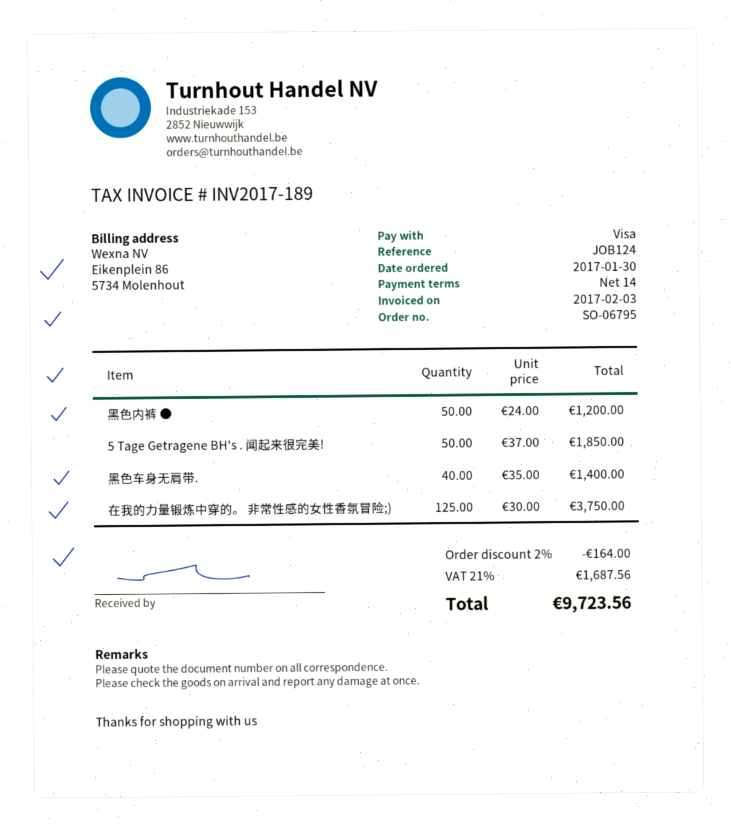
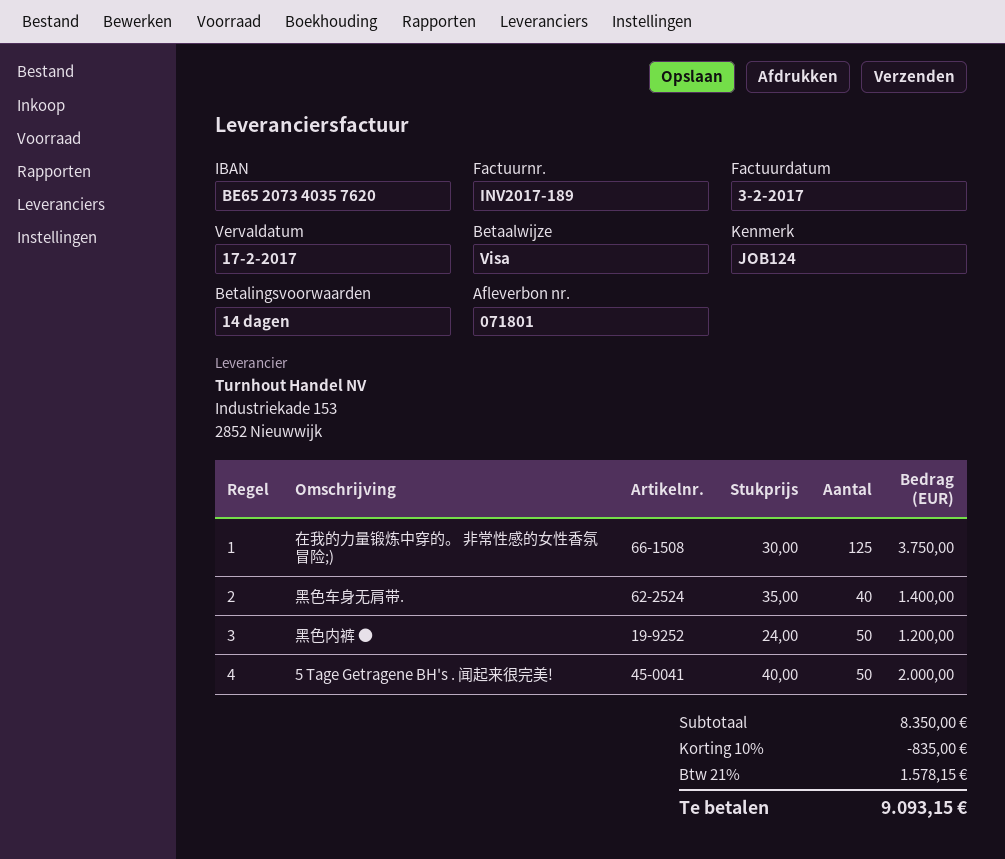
5 Tage Getragene BH's . 闻起来很完美!: 50 x 37.00 = 1850.00 -> 50 x 40.00 = 2000.00
discount: 2% = 164.00 -> 10% = 835.00
tax: 21% = 1687.56 -> 21% = 1578.15
total: 9723.56 -> 9093.15

